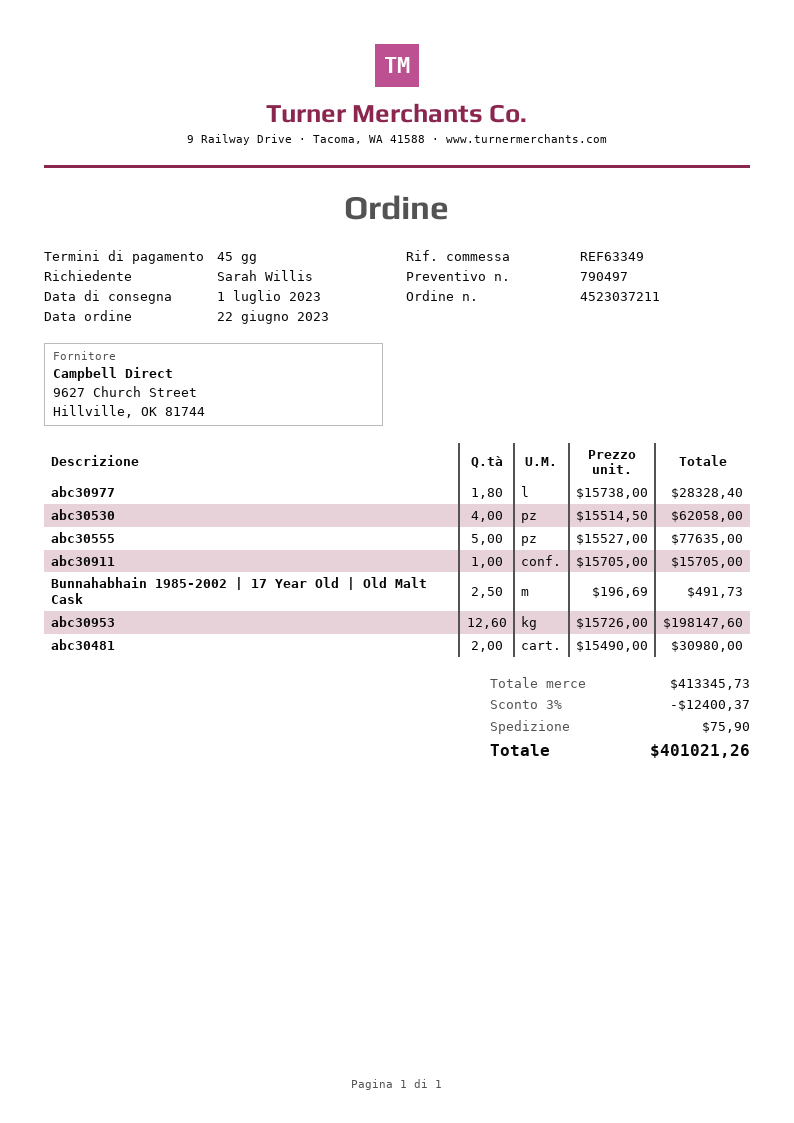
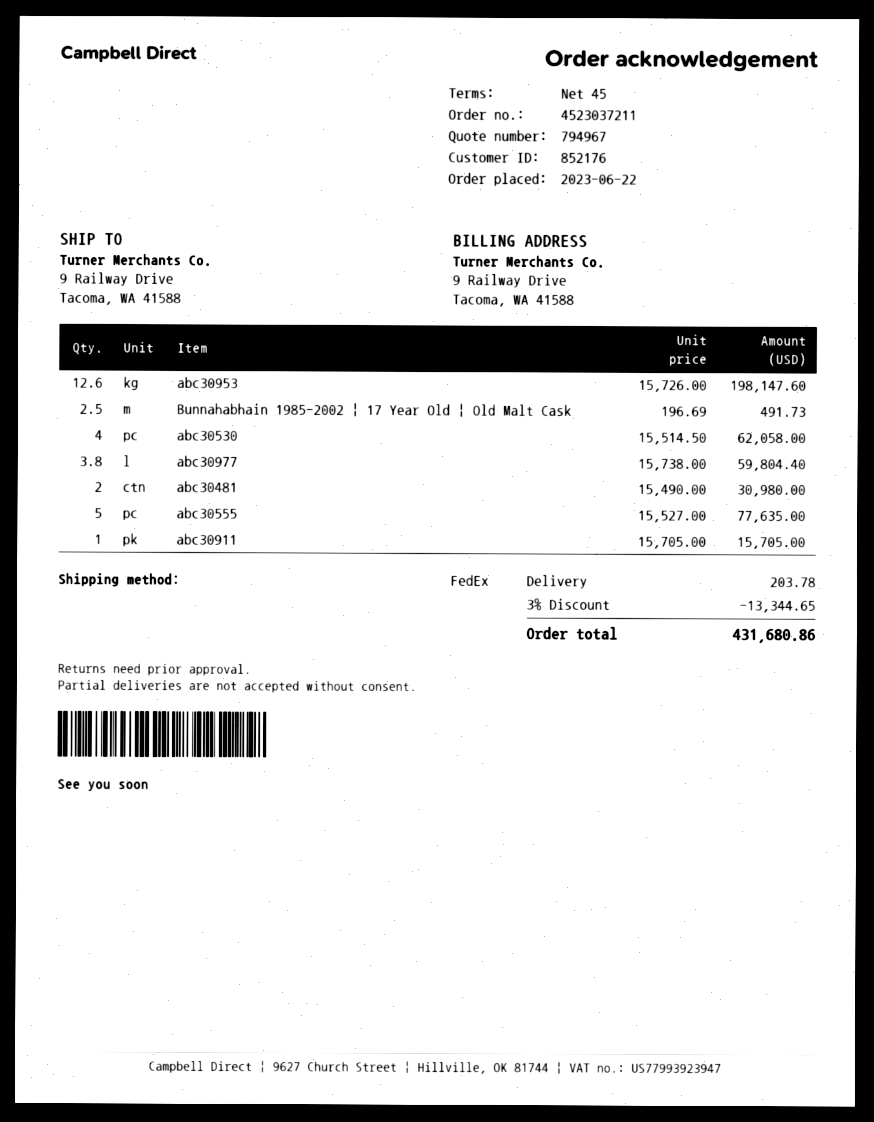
quote number: 790497 -> 794967
abc30977: 1.8 x 15738.00 = 28328.40 -> 3.8 x 15738.00 = 59804.40
discount: 3% = 12400.37 -> 3% = 13344.65
shipping: 75.90 -> 203.78
total: 401021.26 -> 431680.86

